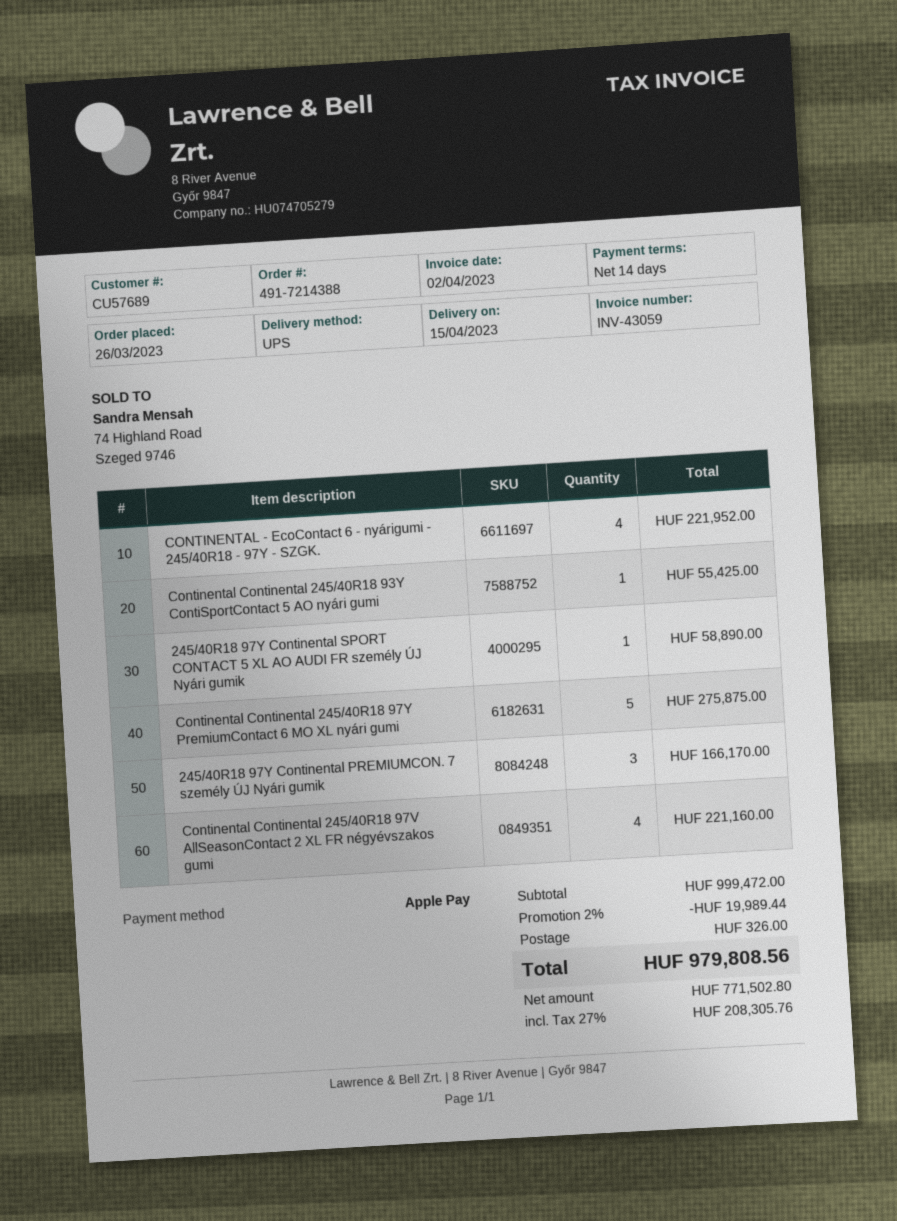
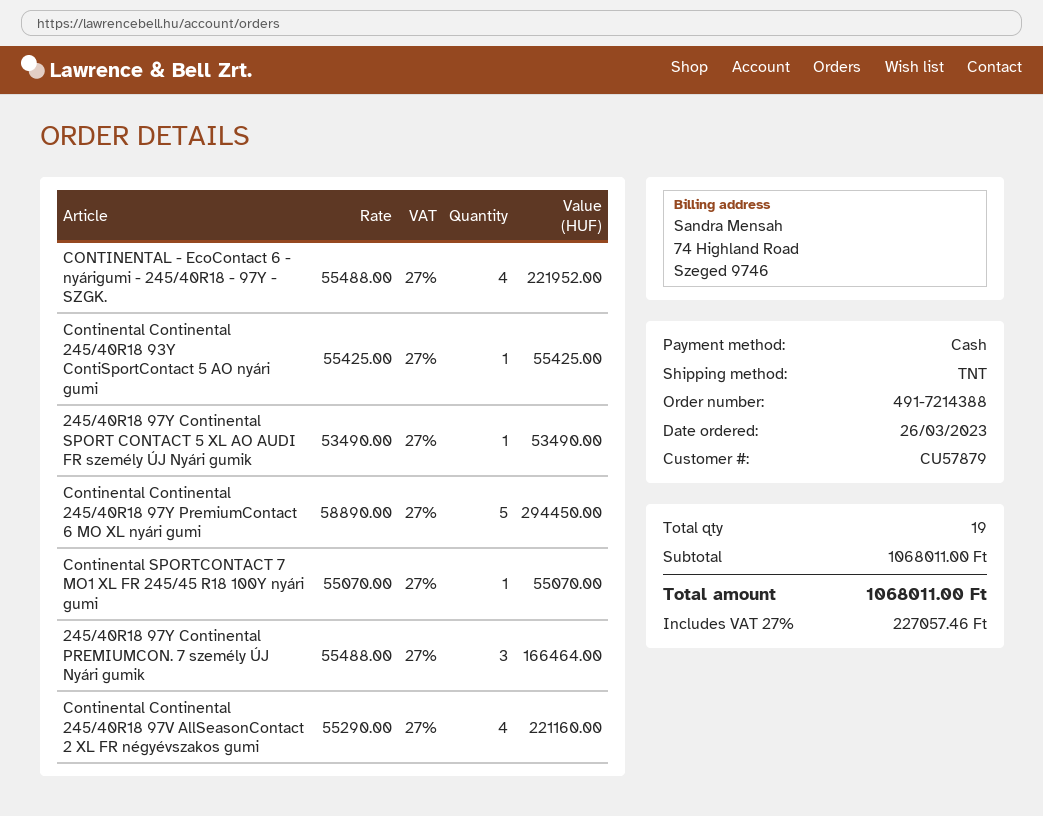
customer number: CU57689 -> CU57879
payment method: Apple Pay -> cash
shipping method: UPS -> TNT
245/40R18 97Y Continental SPORT CONTACT 5 XL AO AUDI FR személy ÚJ Nyári gumik: 1 for 58890.00 -> 1 for 53490.00
Continental Continental 245/40R18 97Y PremiumContact 6 MO XL nyári gumi: 5 for 275875.00 -> 5 for 294450.00
245/40R18 97Y Continental PREMIUMCON. 7 személy ÚJ Nyári gumik: 3 for 166170.00 -> 3 for 166464.00
Continental SPORTCONTACT 7 MO1 XL FR 245/45 R18 100Y nyári gumi: none -> 1 for 55070.00
subtotal: 999472.00 -> 1068011.00
discount: 2% = 19989.44 -> none
shipping: 326.00 -> none
tax: 27% = 208305.76 -> 27% = 227057.46
total: 979808.56 -> 1068011.00

